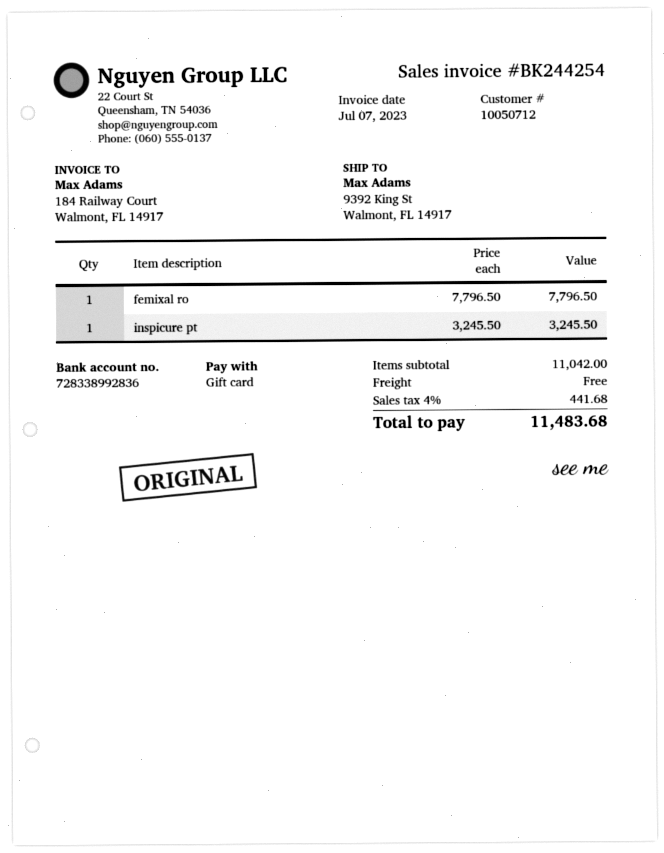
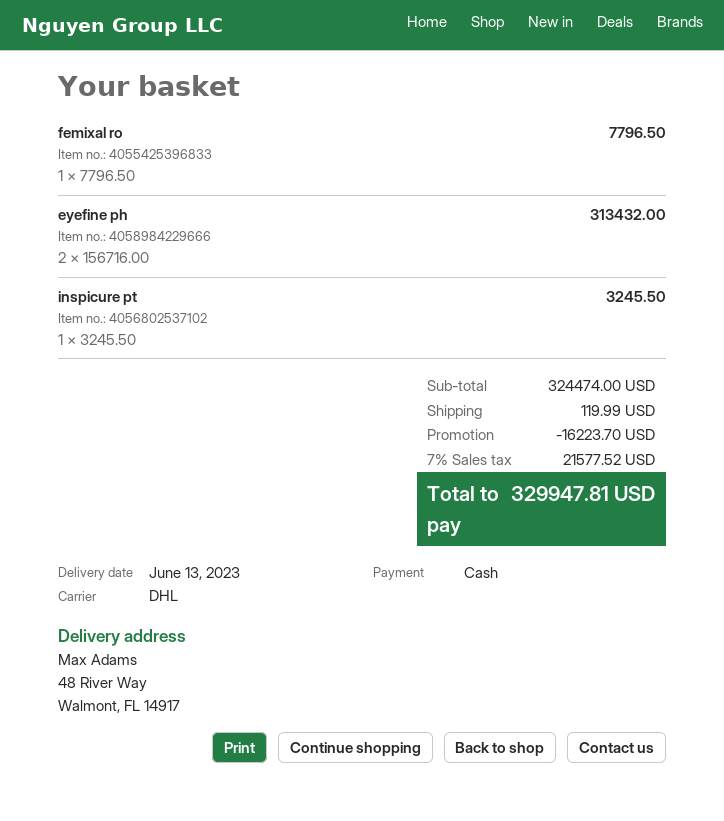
payment method: gift card -> cash
ship to: 9392 King St, Walmont, FL 14917 -> 48 River Way, Walmont, FL 14917
eyefine ph: none -> 2 x 156716.00 = 313432.00
subtotal: 11042.00 -> 324474.00
discount: none -> 16223.70
shipping: 0.00 -> 119.99
tax: 4% = 441.68 -> 7% = 21577.52
total: 11483.68 -> 329947.81

